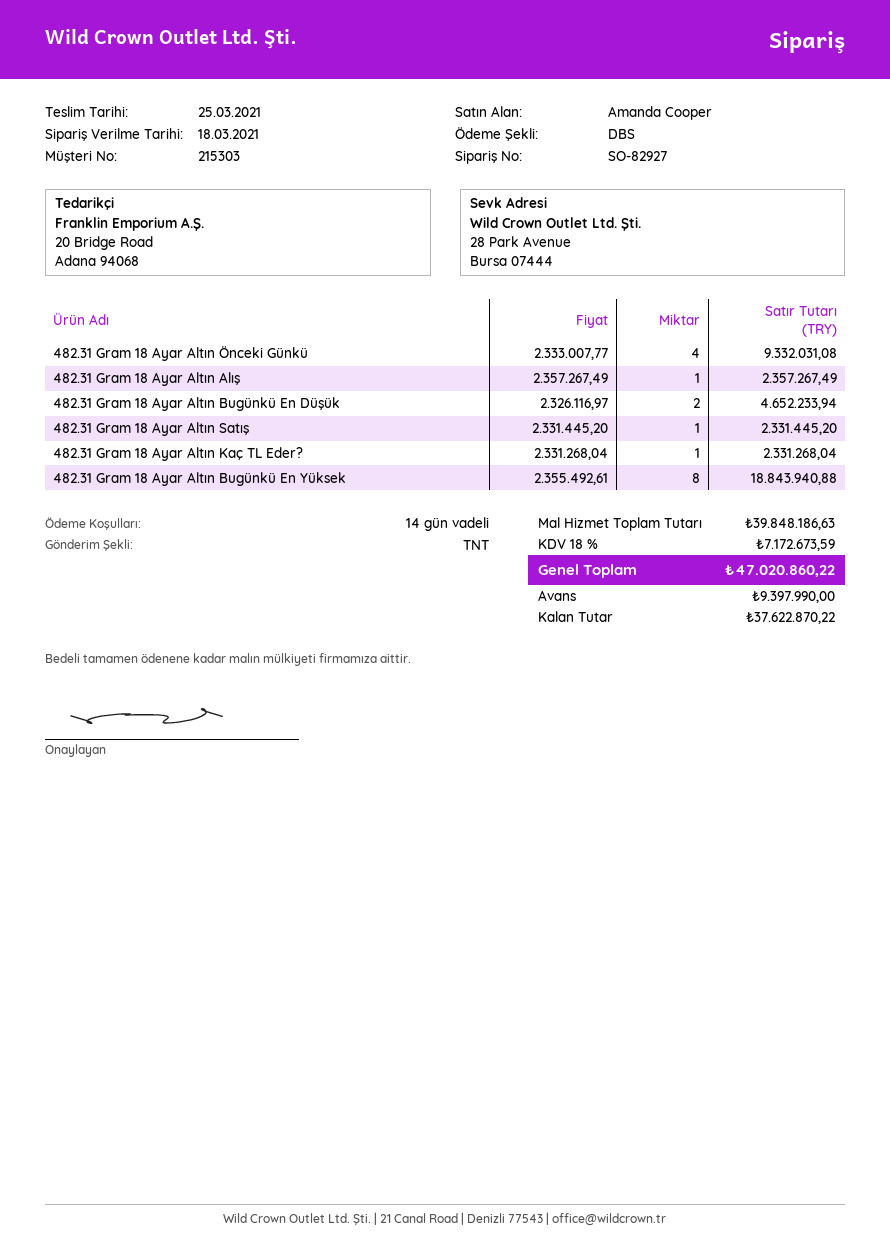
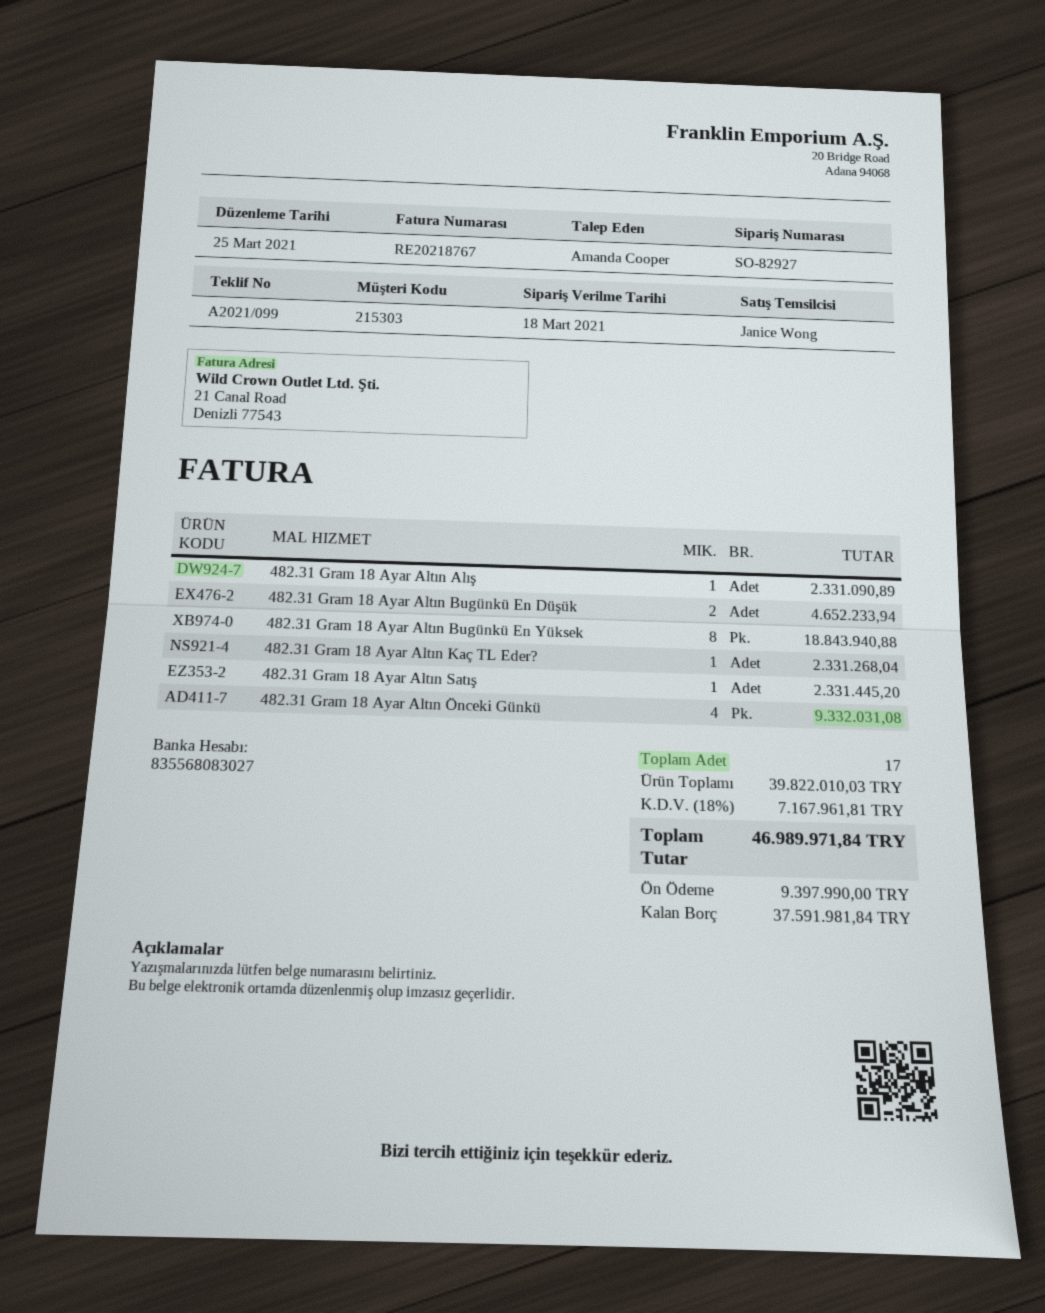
482.31 Gram 18 Ayar Altın Alış: 1 for 2357267.49 -> 1 for 2331090.89
subtotal: 39848186.63 -> 39822010.03
tax: 18% = 7172673.59 -> 18% = 7167961.81
total: 47020860.22 -> 46989971.84
balance: 37622870.22 -> 37591981.84

